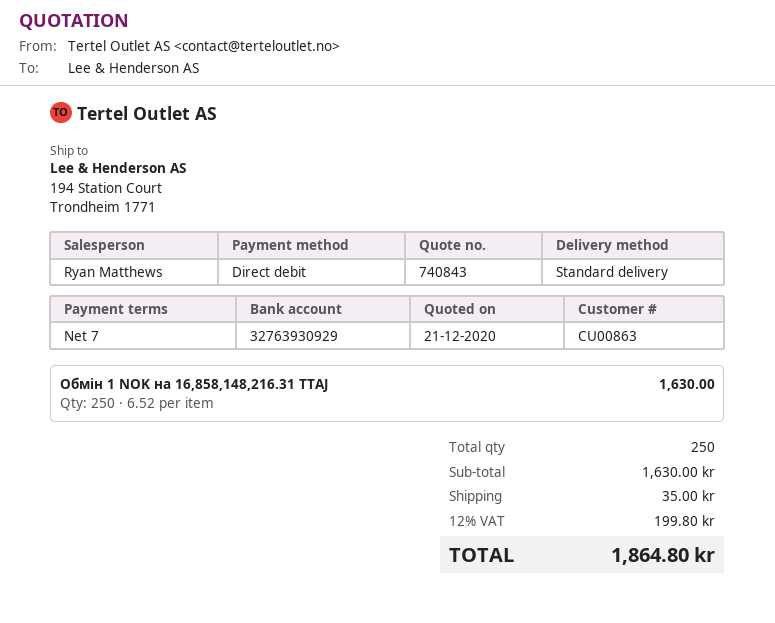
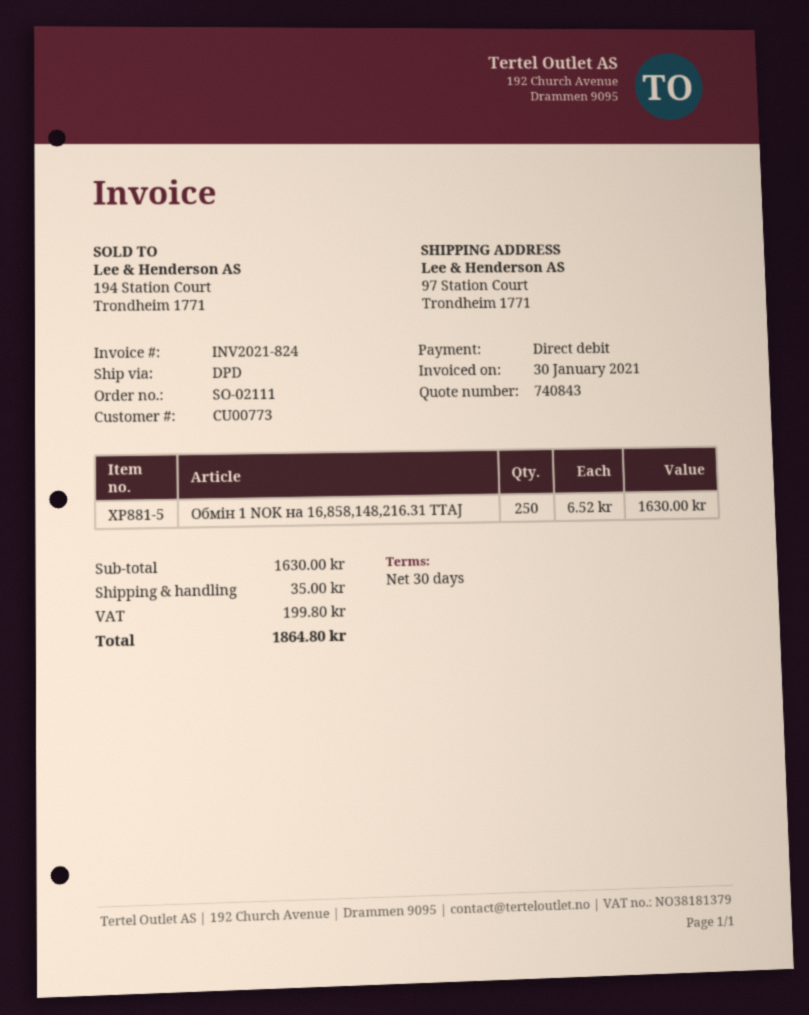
payment terms: 7 days -> 30 days
customer number: CU00863 -> CU00773
shipping method: standard -> DPD
ship to: 194 Station Court, Trondheim 1771 -> 97 Station Court, Trondheim 1771

